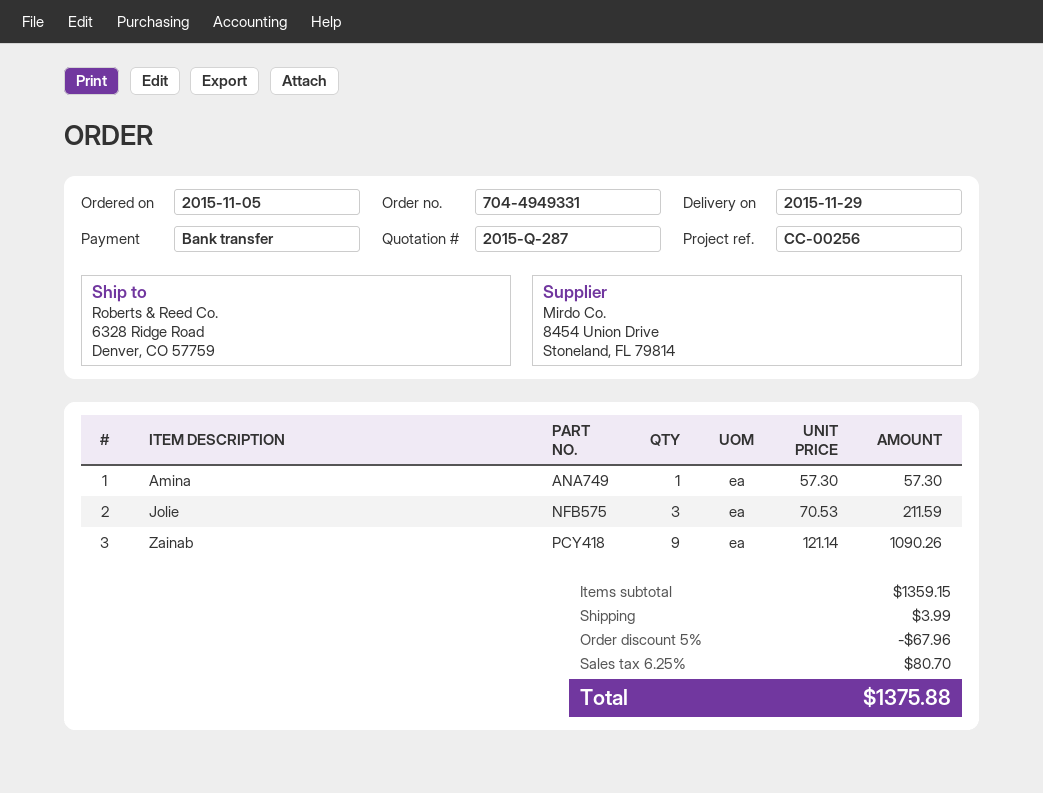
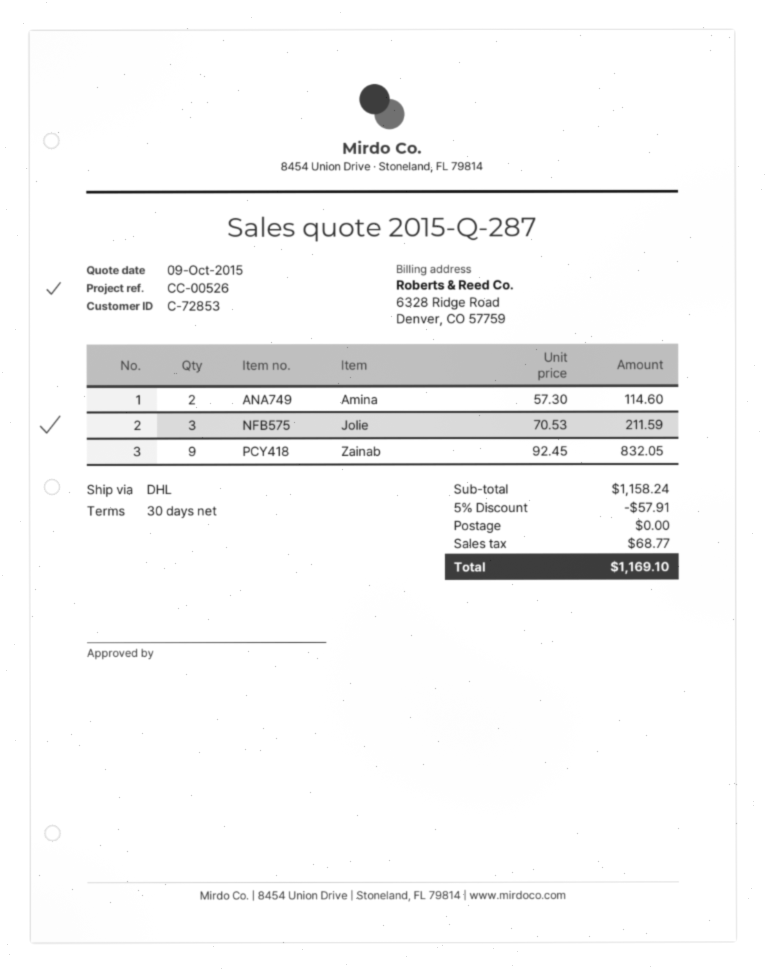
reference: CC-00256 -> CC-00526
Amina: 1 x 57.30 = 57.30 -> 2 x 57.30 = 114.60
Zainab: 9 x 121.14 = 1090.26 -> 9 x 92.45 = 832.05
subtotal: 1359.15 -> 1158.24
discount: 5% = 67.96 -> 5% = 57.91
shipping: 3.99 -> 0.00
tax: 80.70 -> 68.77
total: 1375.88 -> 1169.10

